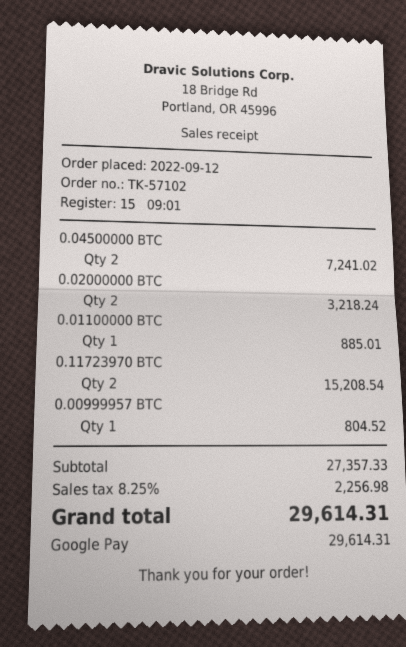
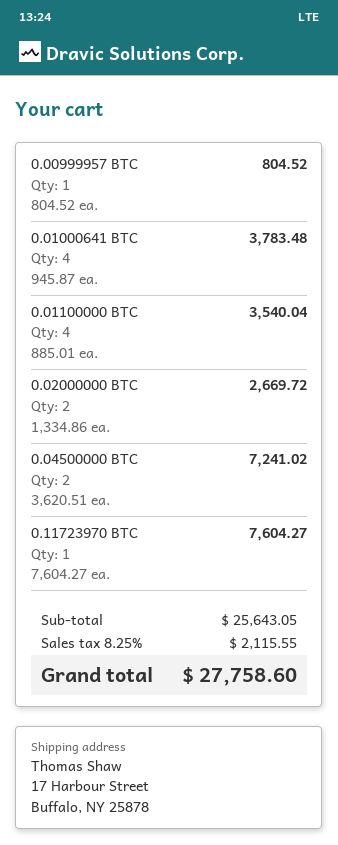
0.02000000 BTC: 2 for 3218.24 -> 2 for 2669.72
0.01100000 BTC: 1 for 885.01 -> 4 for 3540.04
0.11723970 BTC: 2 for 15208.54 -> 1 for 7604.27
0.01000641 BTC: none -> 4 for 3783.48
subtotal: 27357.33 -> 25643.05
tax: 8.25% = 2256.98 -> 8.25% = 2115.55
total: 29614.31 -> 27758.60

